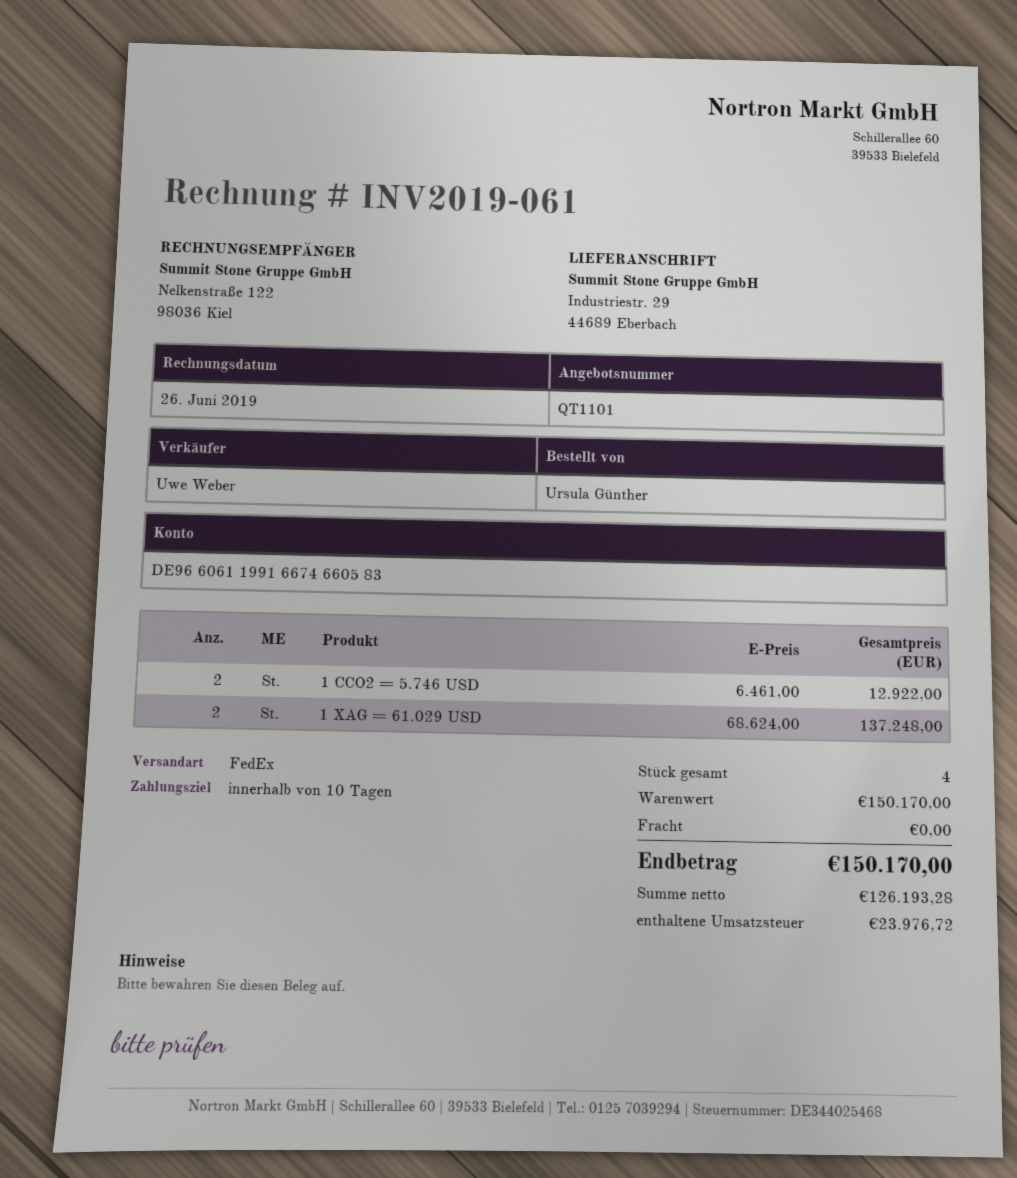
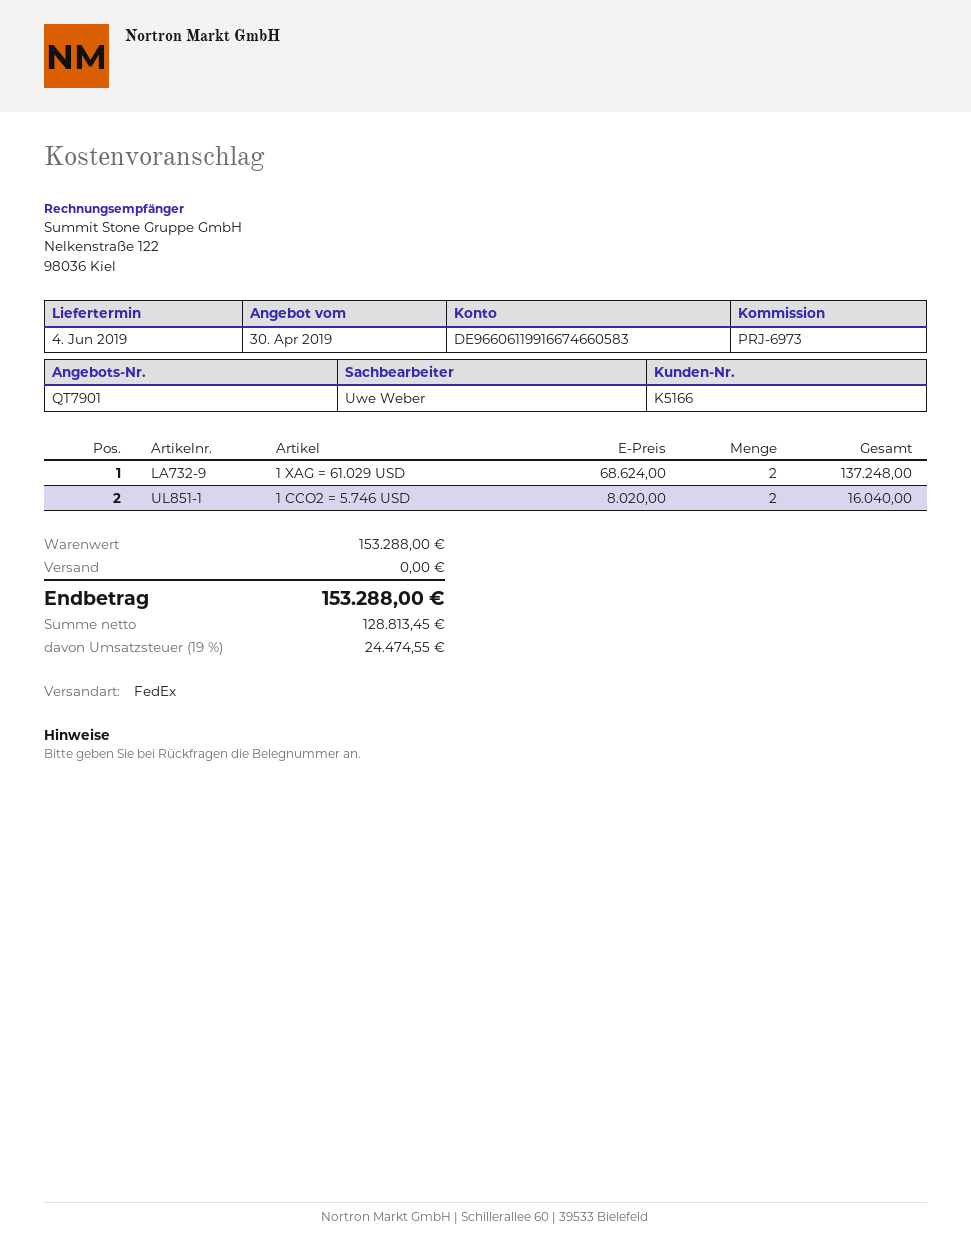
quote number: QT1101 -> QT7901
1 CCO2 = 5.746 USD: 2 x 6461.00 = 12922.00 -> 2 x 8020.00 = 16040.00
subtotal: 150170.00 -> 153288.00
net: 126193.28 -> 128813.45
tax: 23976.72 -> 24474.55
total: 150170.00 -> 153288.00

